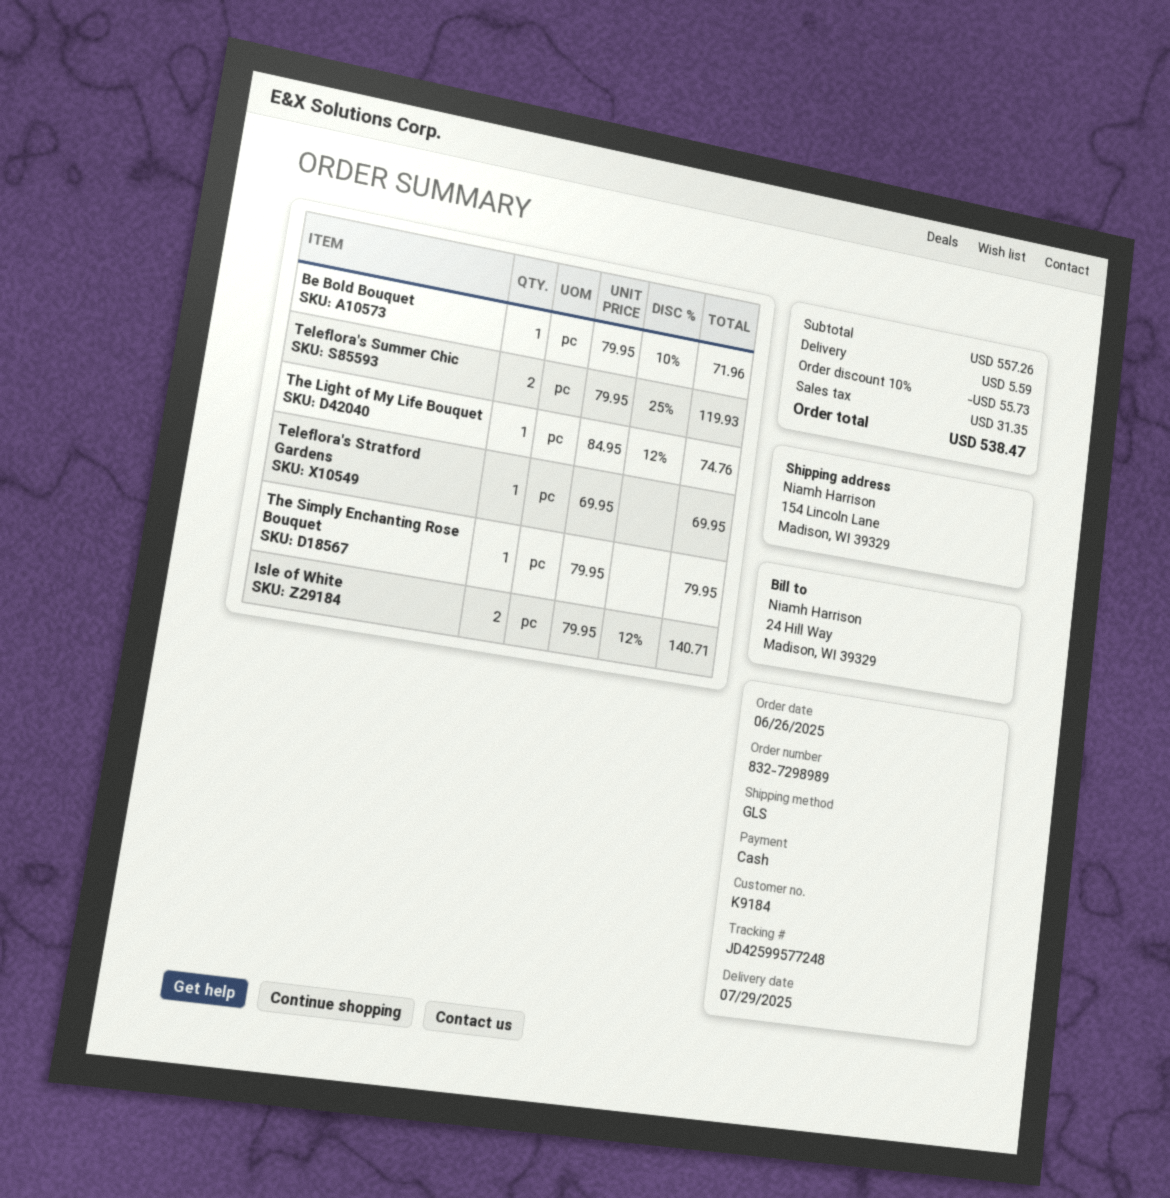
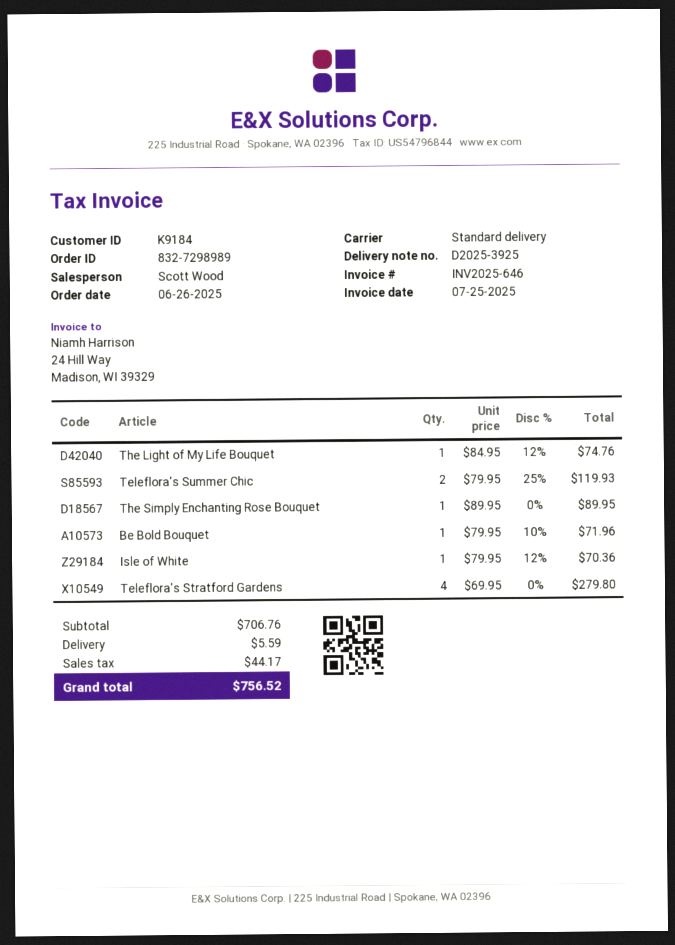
shipping method: GLS -> standard
Teleflora's Stratford Gardens: 1 x 69.95 = 69.95 -> 4 x 69.95 = 279.80
The Simply Enchanting Rose Bouquet: 1 x 79.95 = 79.95 -> 1 x 89.95 = 89.95
Isle of White: 2 x 79.95 - 12% = 140.71 -> 1 x 79.95 - 12% = 70.36
subtotal: 557.26 -> 706.76
discount: 10% = 55.73 -> none
tax: 31.35 -> 44.17
total: 538.47 -> 756.52

